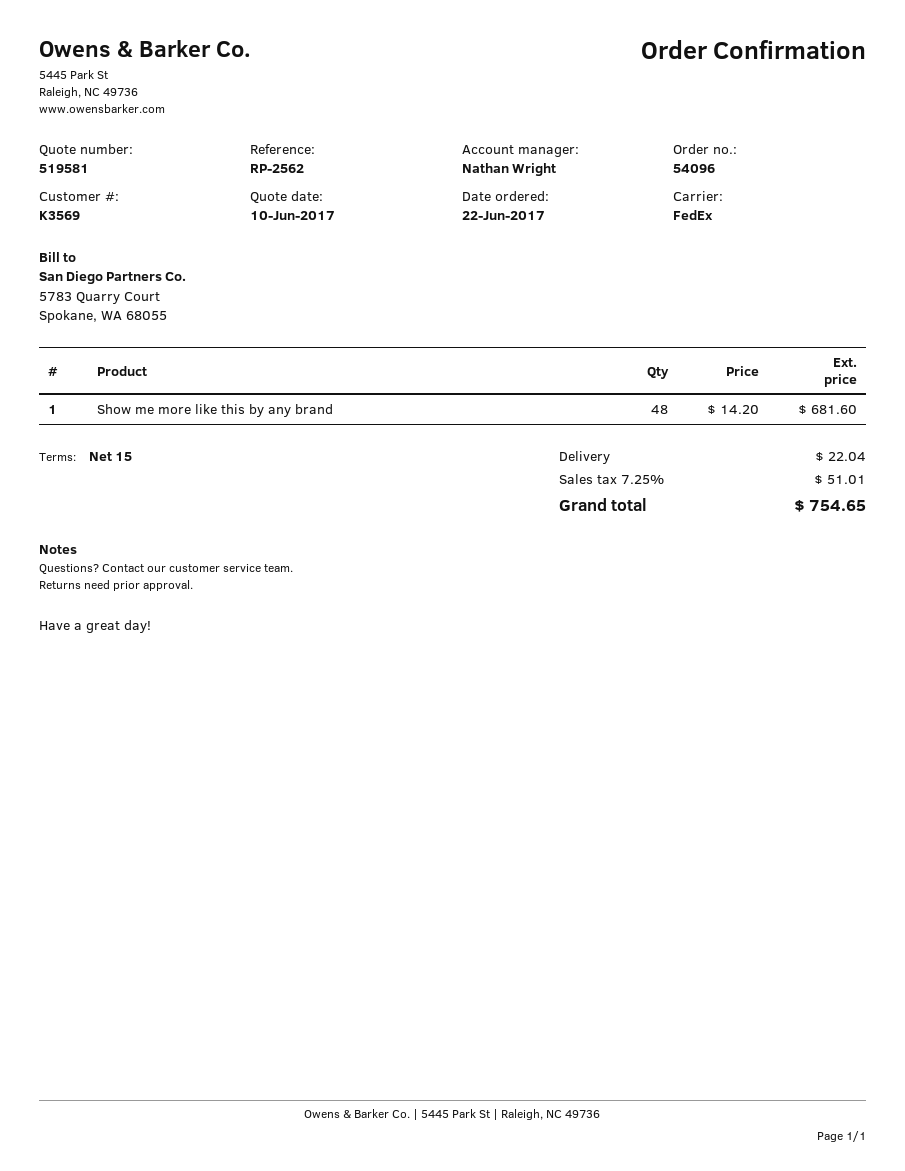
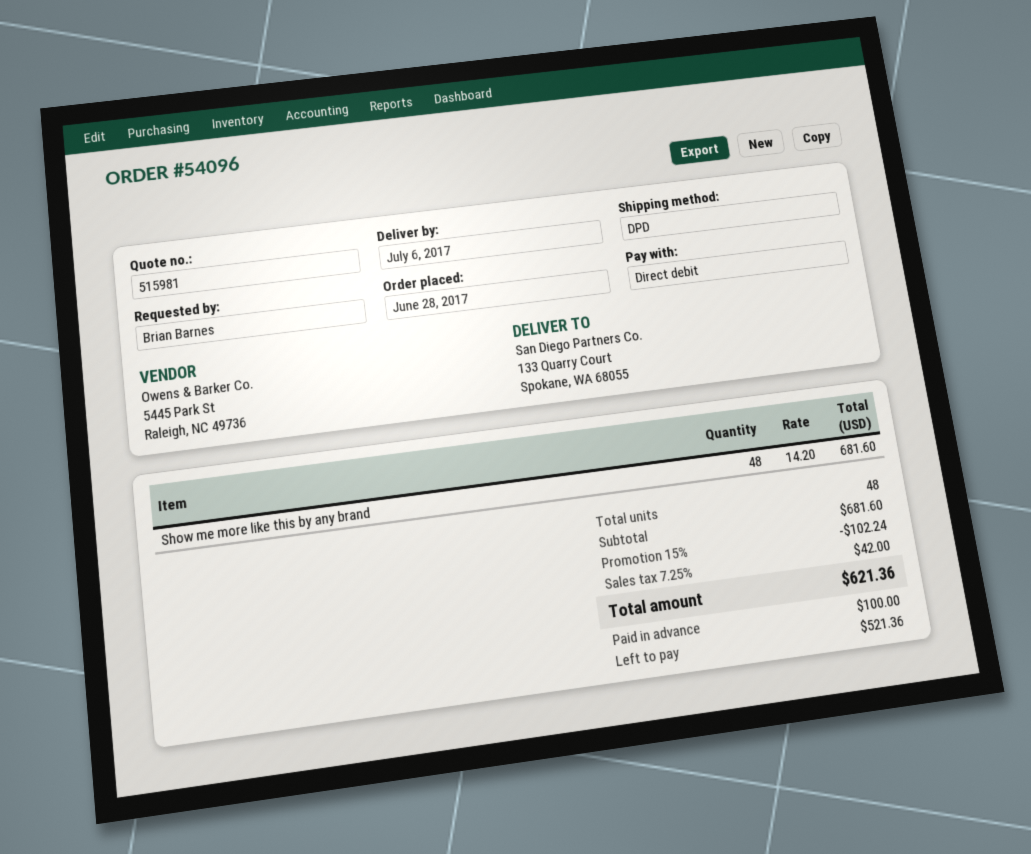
quote number: 519581 -> 515981
order date: 2017-06-22 -> 2017-06-28
shipping method: FedEx -> DPD
discount: none -> 15% = 102.24
shipping: 22.04 -> none
tax: 7.25% = 51.01 -> 7.25% = 42.00
total: 754.65 -> 621.36

